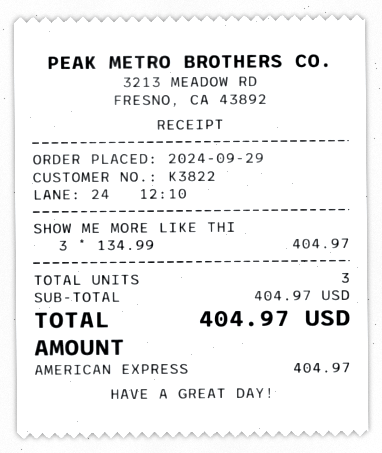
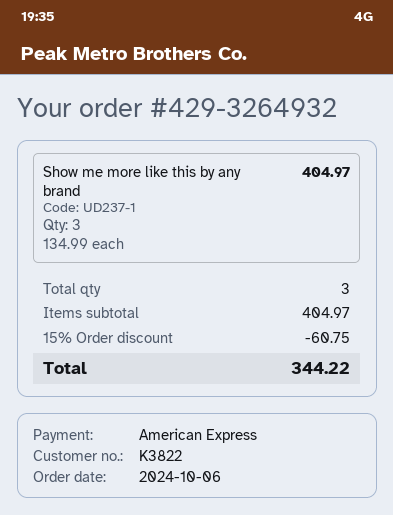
order date: 2024-09-29 -> 2024-10-06
discount: none -> 15% = 60.75
total: 404.97 -> 344.22

